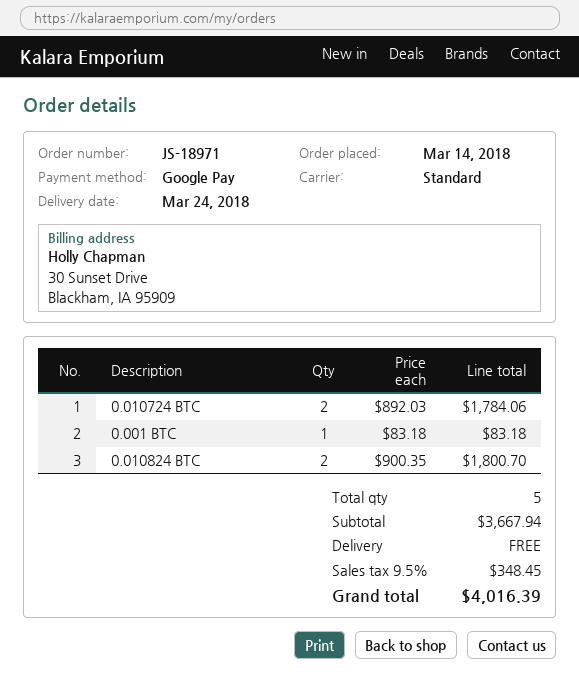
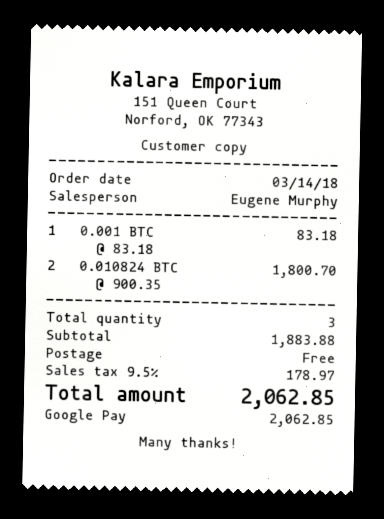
0.010724 BTC: 2 x 892.03 = 1784.06 -> none
total quantity: 5 -> 3
subtotal: 3667.94 -> 1883.88
tax: 9.5% = 348.45 -> 9.5% = 178.97
total: 4016.39 -> 2062.85

